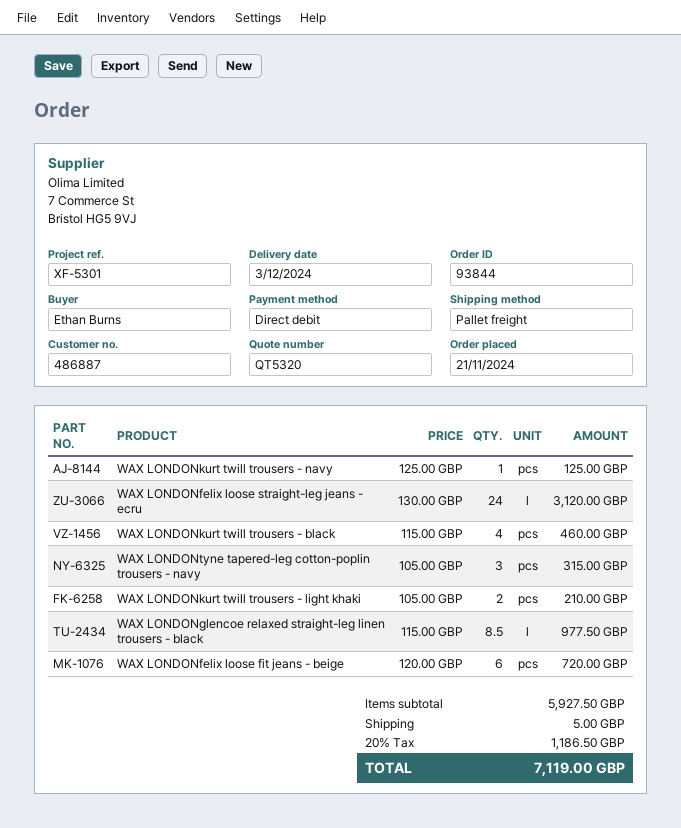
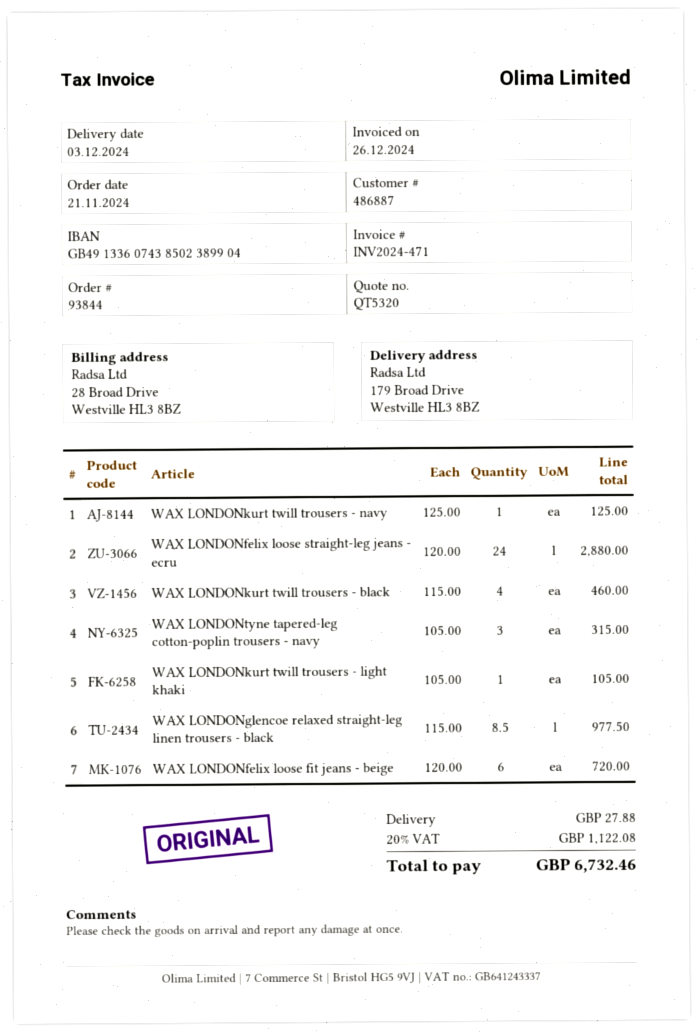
WAX LONDONfelix loose straight-leg jeans - ecru: 24 x 130.00 = 3120.00 -> 24 x 120.00 = 2880.00
WAX LONDONkurt twill trousers - light khaki: 2 x 105.00 = 210.00 -> 1 x 105.00 = 105.00
shipping: 5.00 -> 27.88
tax: 20% = 1186.50 -> 20% = 1122.08
total: 7119.00 -> 6732.46

